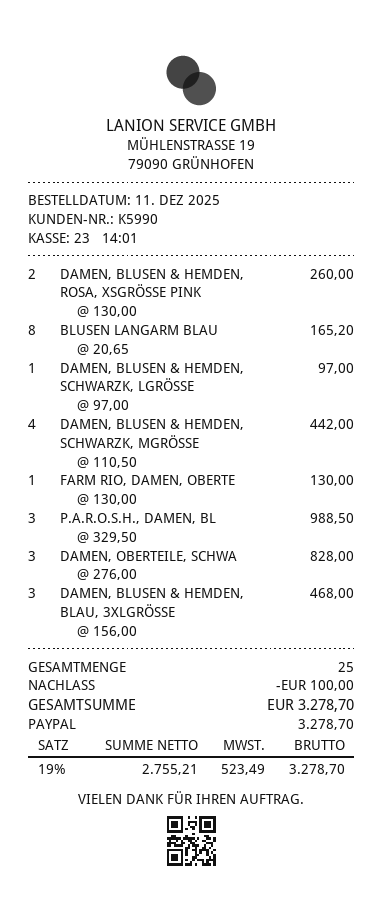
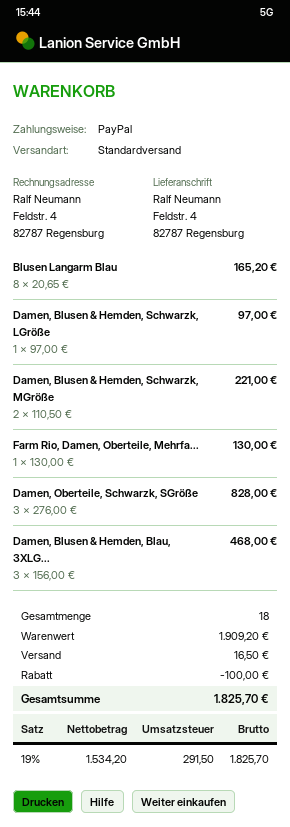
DAMEN, BLUSEN & HEMDEN, ROSA, XSGRÖSSE PINK: 2 x 130.00 = 260.00 -> none
DAMEN, BLUSEN & HEMDEN, SCHWARZK, MGRÖSSE: 4 x 110.50 = 442.00 -> 2 x 110.50 = 221.00
P.A.R.O.S.H., DAMEN, BL: 3 x 329.50 = 988.50 -> none
total quantity: 25 -> 18
shipping: none -> 16.50
net: 2755.21 -> 1534.20
tax: 19% = 523.49 -> 19% = 291.50
total: 3278.70 -> 1825.70

